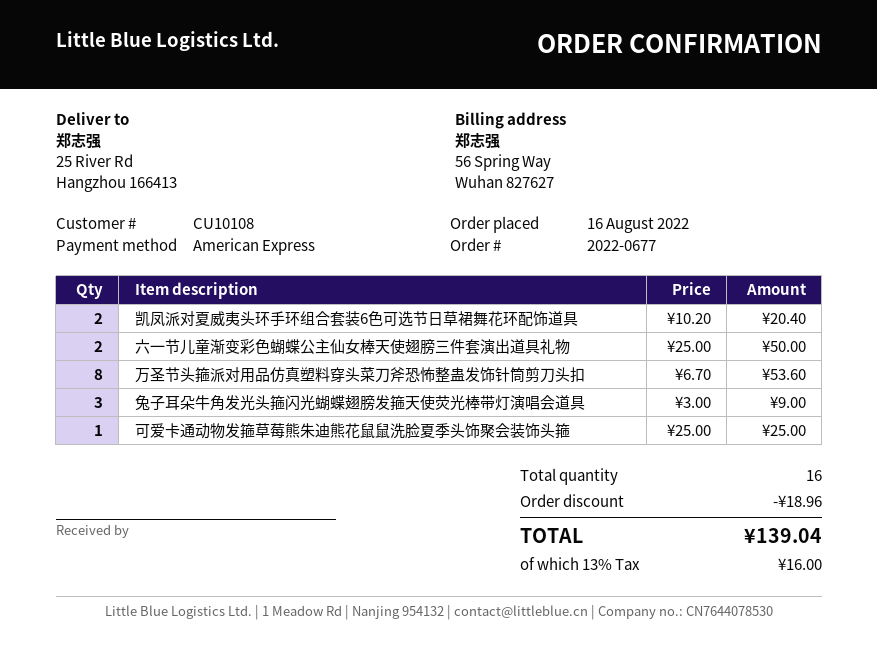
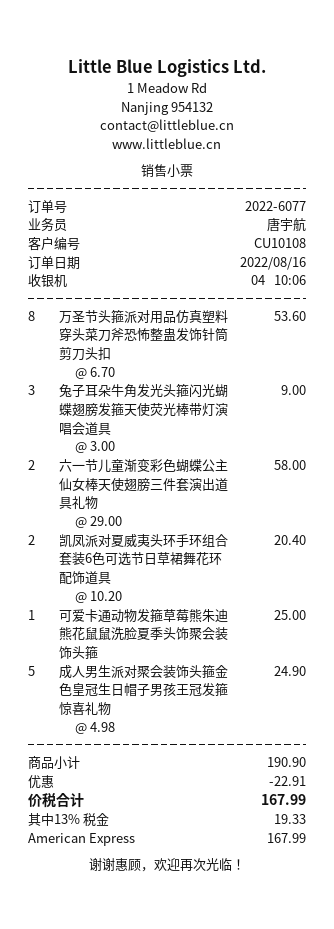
order number: 2022-0677 -> 2022-6077
六一节儿童渐变彩色蝴蝶公主仙女棒天使翅膀三件套演出道具礼物: 2 x 25.00 = 50.00 -> 2 x 29.00 = 58.00
成人男生派对聚会装饰头箍金色皇冠生日帽子男孩王冠发箍惊喜礼物: none -> 5 x 4.98 = 24.90
discount: 18.96 -> 22.91
tax: 13% = 16.00 -> 13% = 19.33
total: 139.04 -> 167.99

